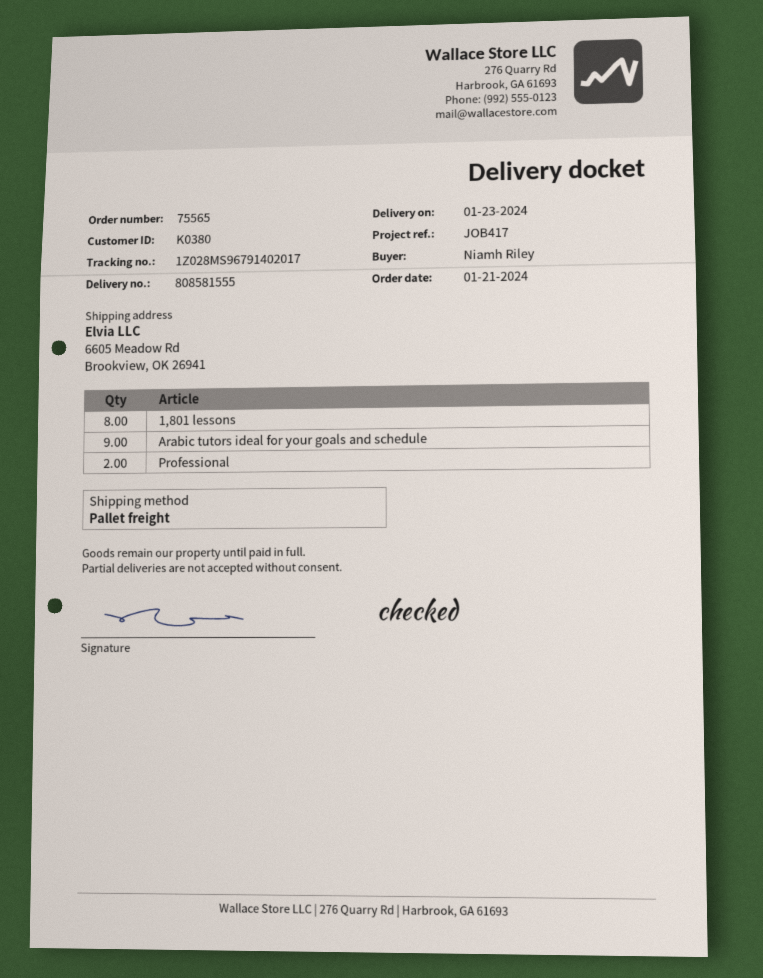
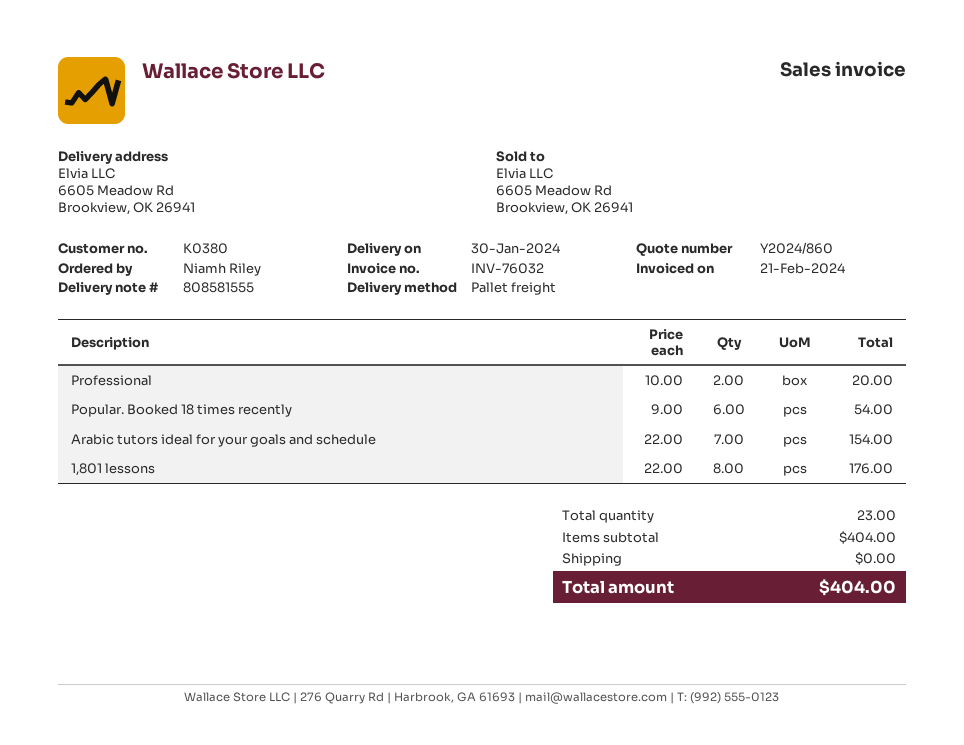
delivery date: 2024-01-23 -> 2024-01-30
Arabic tutors ideal for your goals and schedule: 9 -> 7
Popular. Booked 18 times recently: none -> 6

